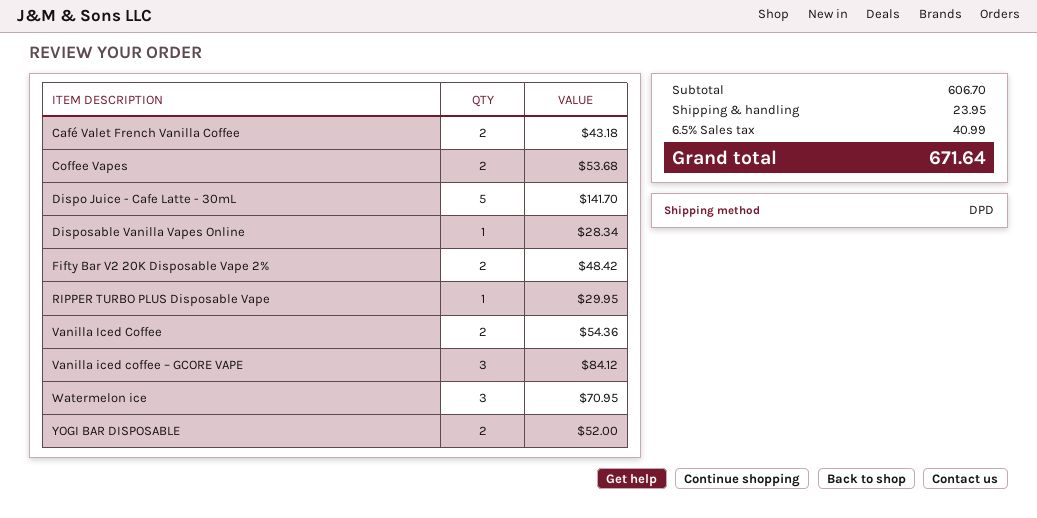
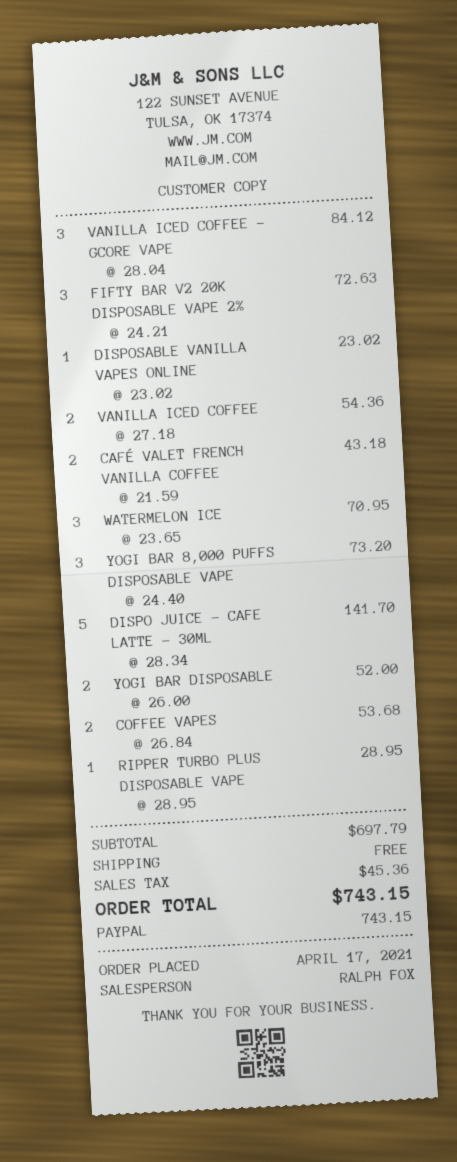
Disposable Vanilla Vapes Online: 1 for 28.34 -> 1 for 23.02
Fifty Bar V2 20K Disposable Vape 2%: 2 for 48.42 -> 3 for 72.63
RIPPER TURBO PLUS Disposable Vape: 1 for 29.95 -> 1 for 28.95
YOGI BAR 8,000 PUFFS DISPOSABLE VAPE: none -> 3 for 73.20
subtotal: 606.70 -> 697.79
shipping: 23.95 -> 0.00
tax: 40.99 -> 45.36
total: 671.64 -> 743.15

